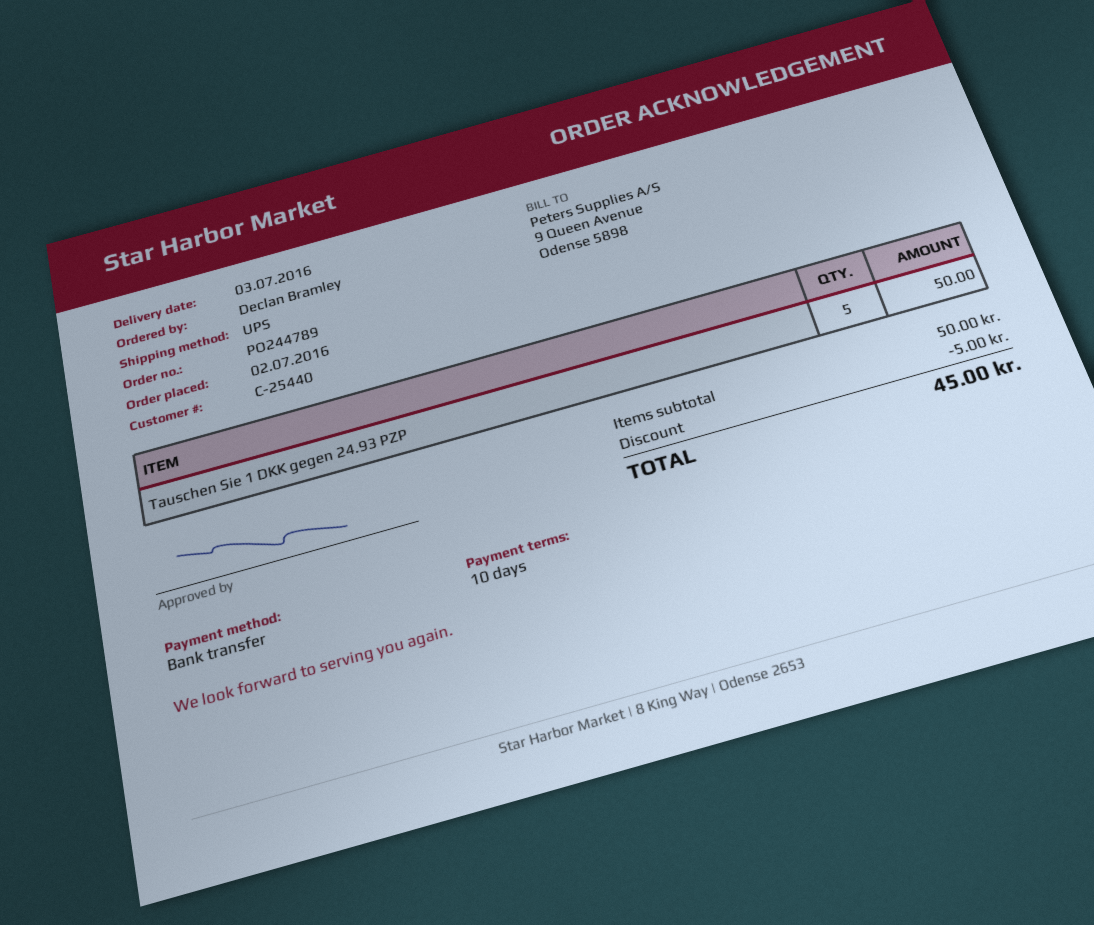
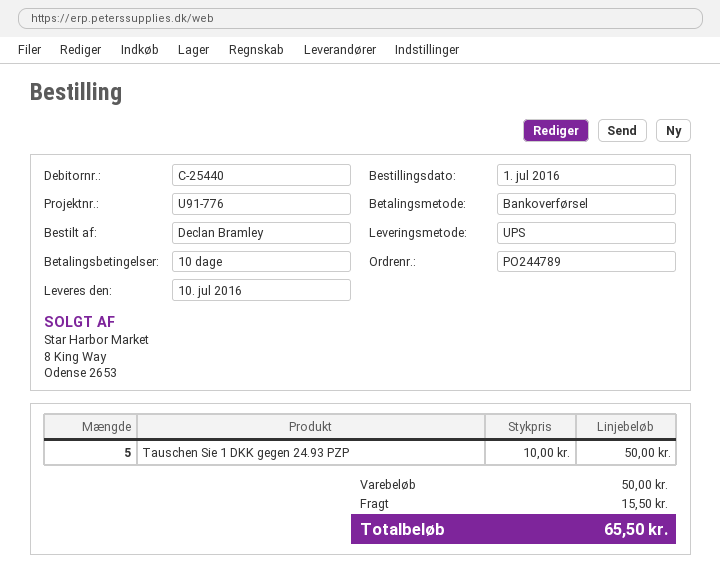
order date: 2016-07-02 -> 2016-07-01
delivery date: 2016-07-03 -> 2016-07-10
discount: 5.00 -> none
shipping: none -> 15.50
total: 45.00 -> 65.50

